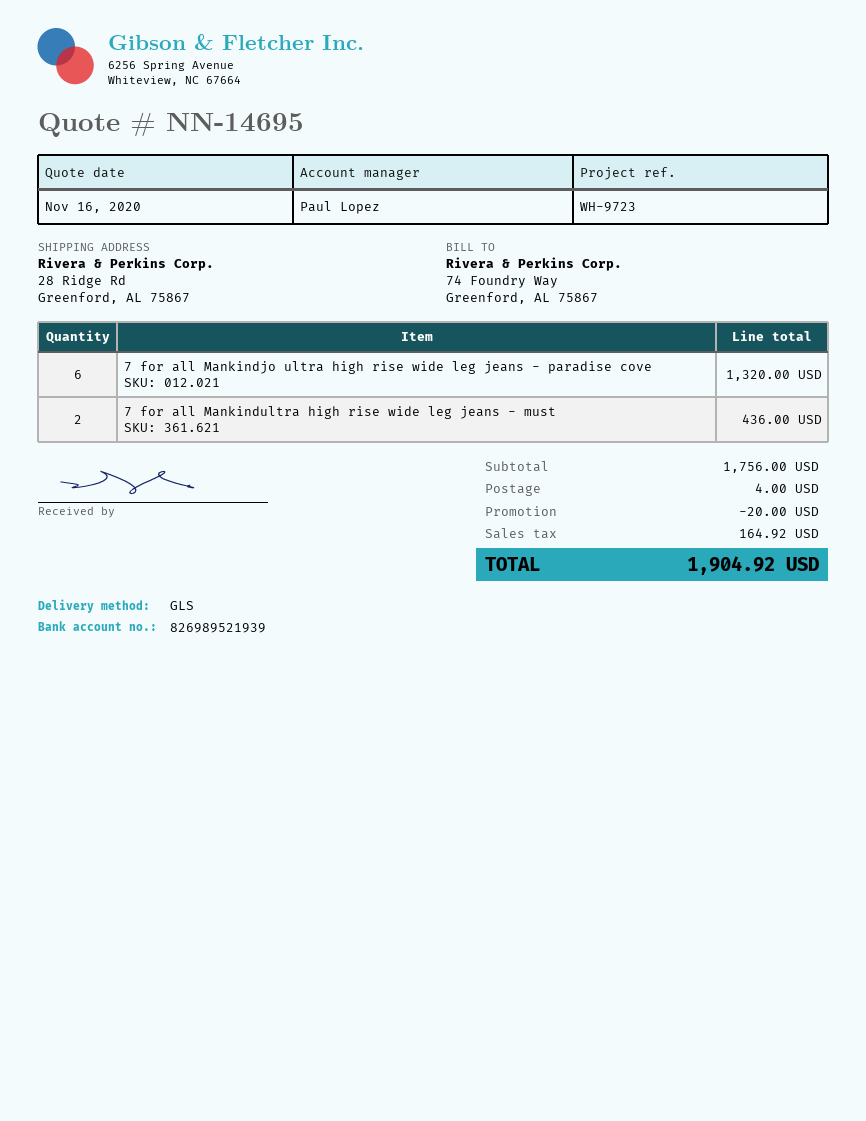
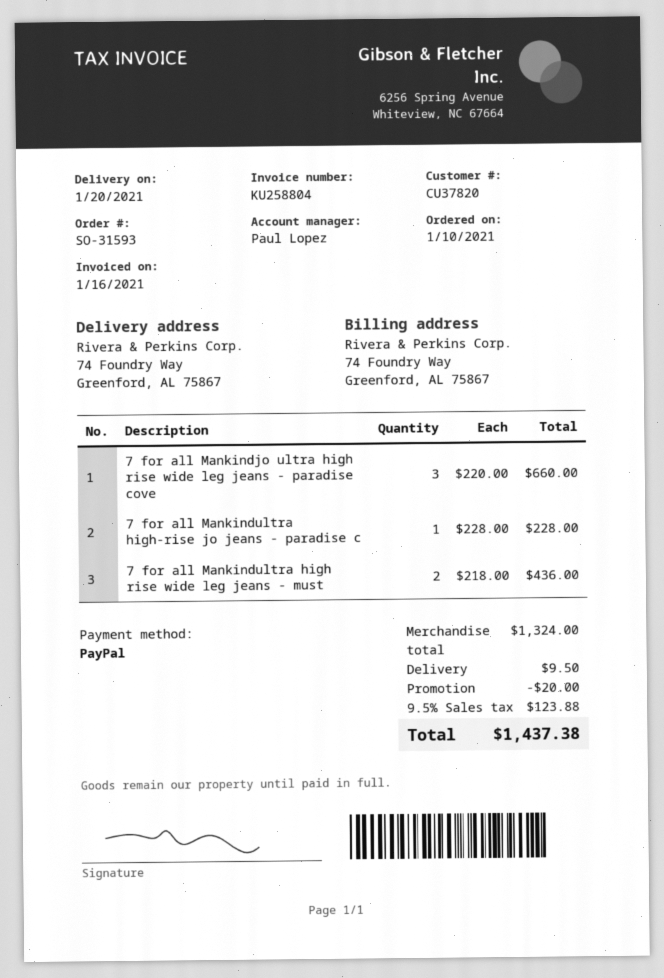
ship to: 28 Ridge Rd, Greenford, AL 75867 -> 74 Foundry Way, Greenford, AL 75867
7 for all Mankindjo ultra high rise wide leg jeans - paradise cove: 6 for 1320.00 -> 3 for 660.00
7 for all Mankindultra high-rise jo jeans - paradise c: none -> 1 for 228.00
subtotal: 1756.00 -> 1324.00
shipping: 4.00 -> 9.50
tax: 164.92 -> 123.88
total: 1904.92 -> 1437.38

